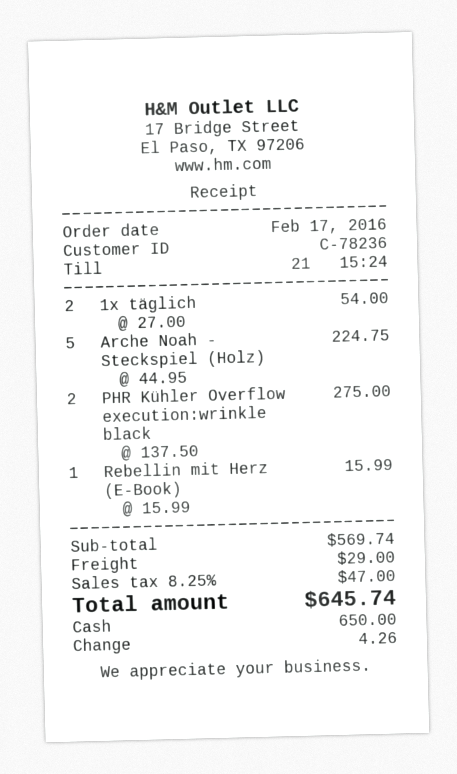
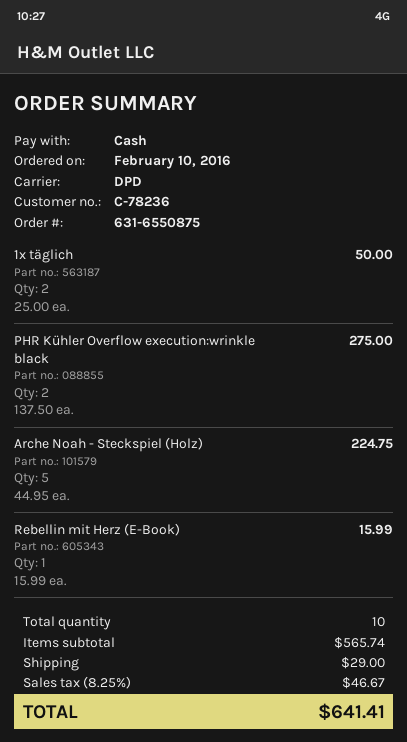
order date: 2016-02-17 -> 2016-02-10
1x täglich: 2 x 27.00 = 54.00 -> 2 x 25.00 = 50.00
subtotal: 569.74 -> 565.74
tax: 8.25% = 47.00 -> 8.25% = 46.67
total: 645.74 -> 641.41

